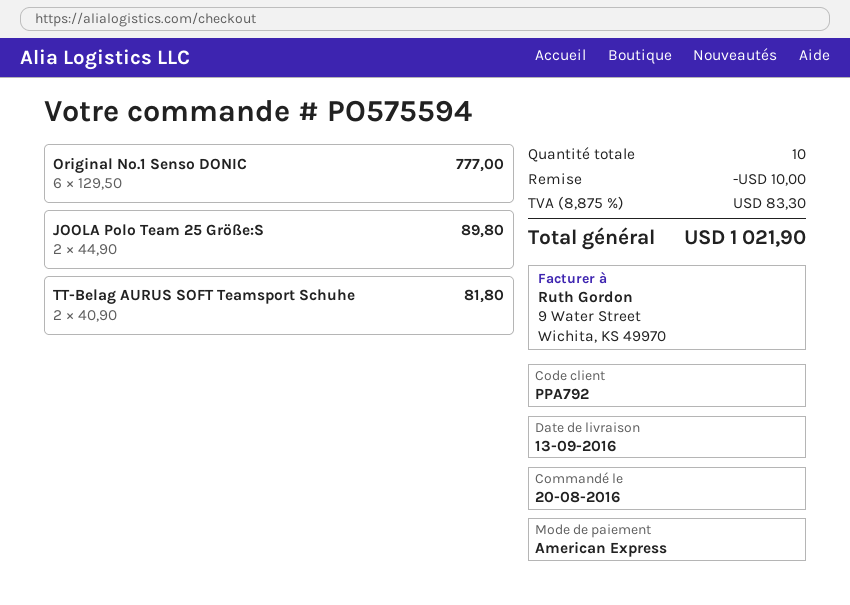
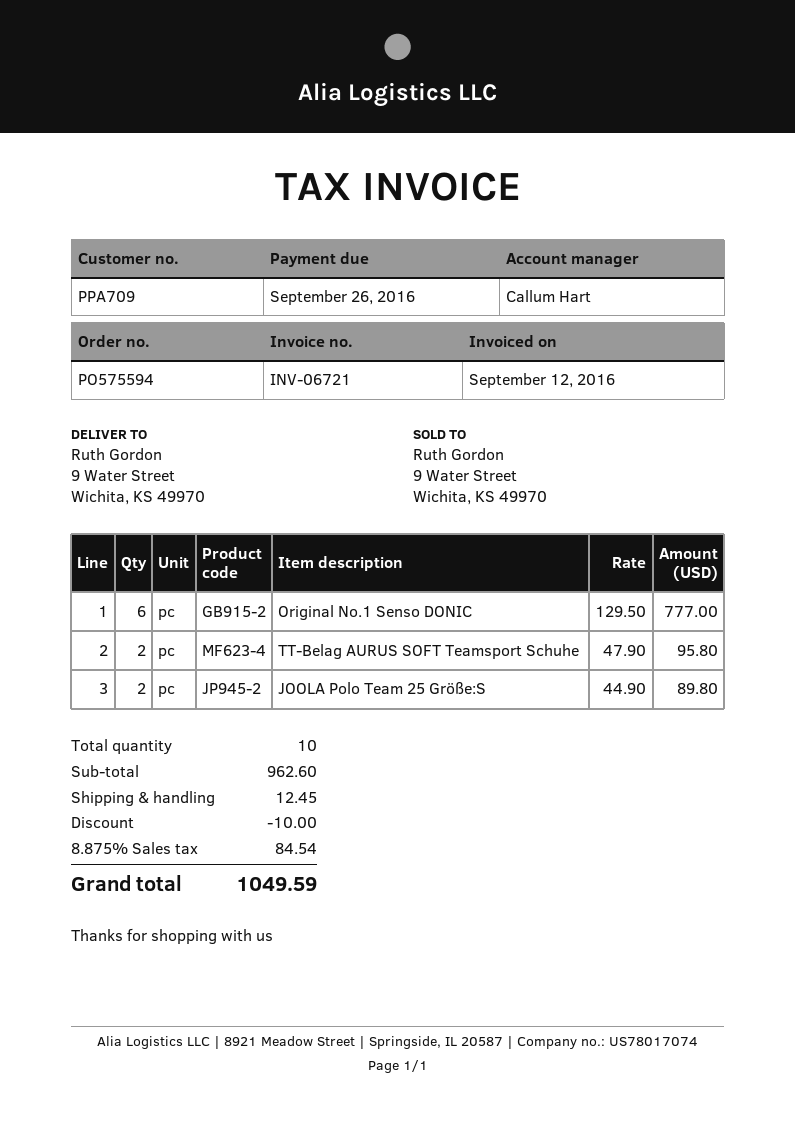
customer number: PPA792 -> PPA709
TT-Belag AURUS SOFT Teamsport Schuhe: 2 x 40.90 = 81.80 -> 2 x 47.90 = 95.80
shipping: none -> 12.45
tax: 8.875% = 83.30 -> 8.875% = 84.54
total: 1021.90 -> 1049.59

